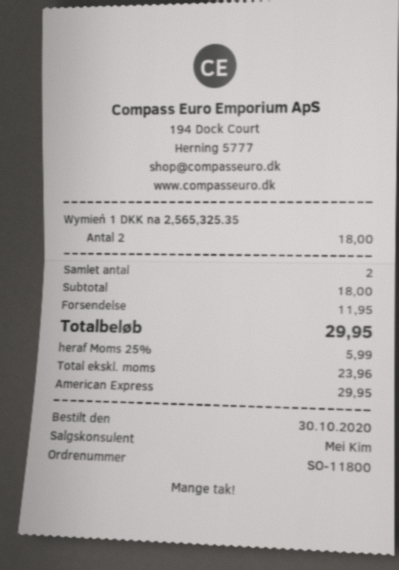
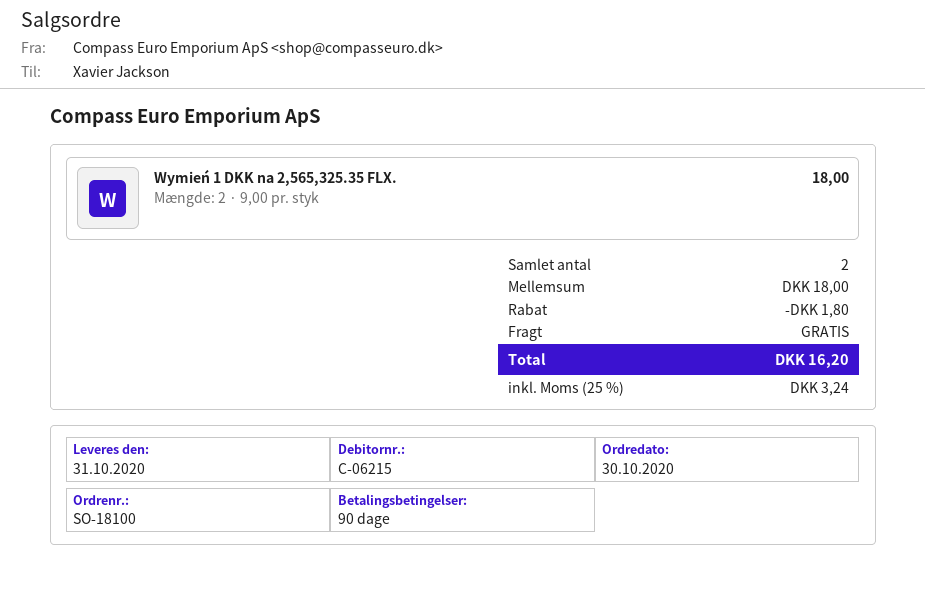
order number: SO-11800 -> SO-18100
discount: none -> 1.80
shipping: 11.95 -> 0.00
tax: 25% = 5.99 -> 25% = 3.24
total: 29.95 -> 16.20

